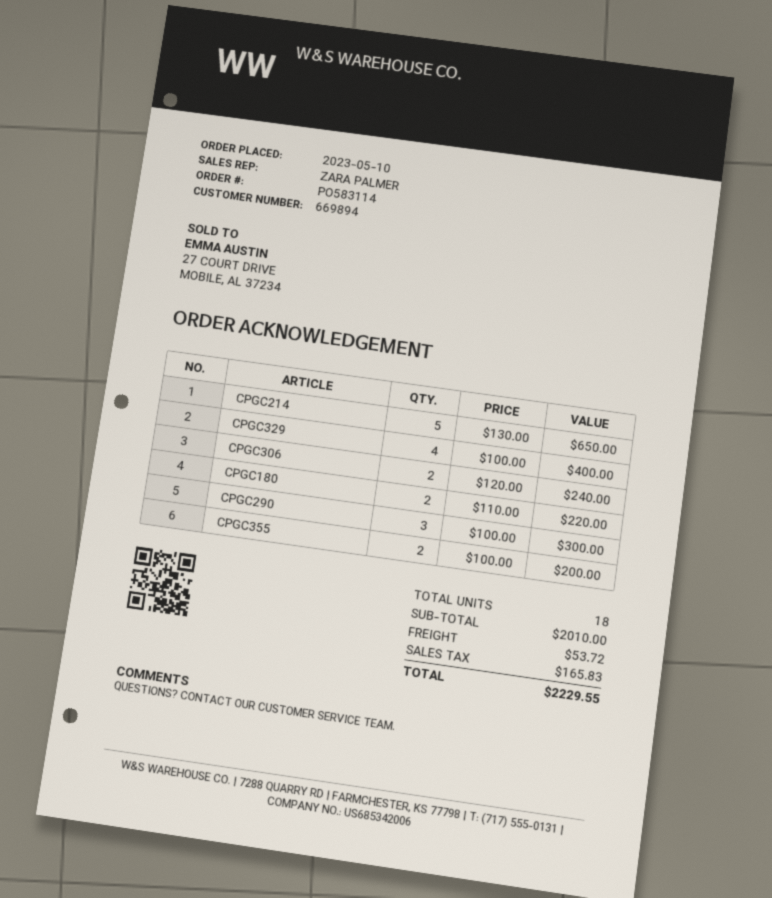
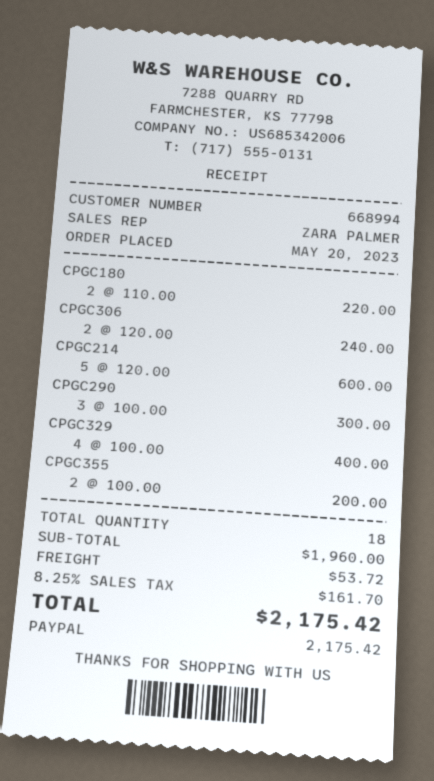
order date: 2023-05-10 -> 2023-05-20
customer number: 669894 -> 668994
CPGC214: 5 x 130.00 = 650.00 -> 5 x 120.00 = 600.00
subtotal: 2010.00 -> 1960.00
tax: 165.83 -> 161.70
total: 2229.55 -> 2175.42

